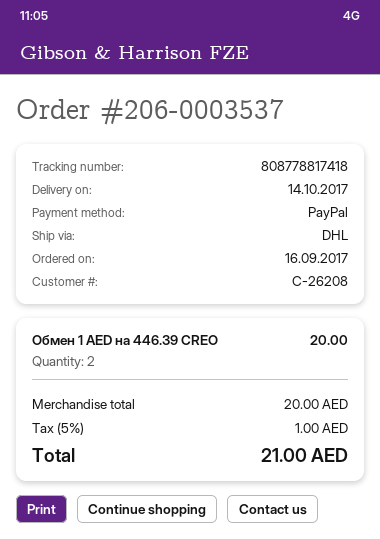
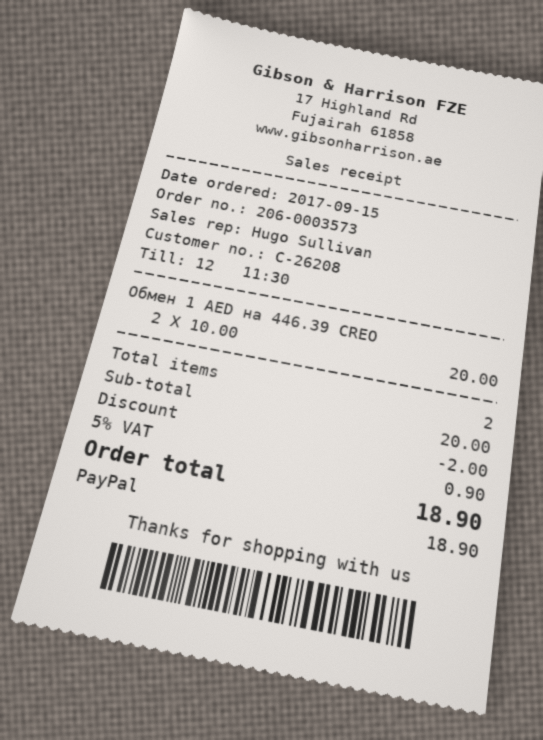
order number: 206-0003537 -> 206-0003573
order date: 2017-09-16 -> 2017-09-15
discount: none -> 2.00
tax: 5% = 1.00 -> 5% = 0.90
total: 21.00 -> 18.90

